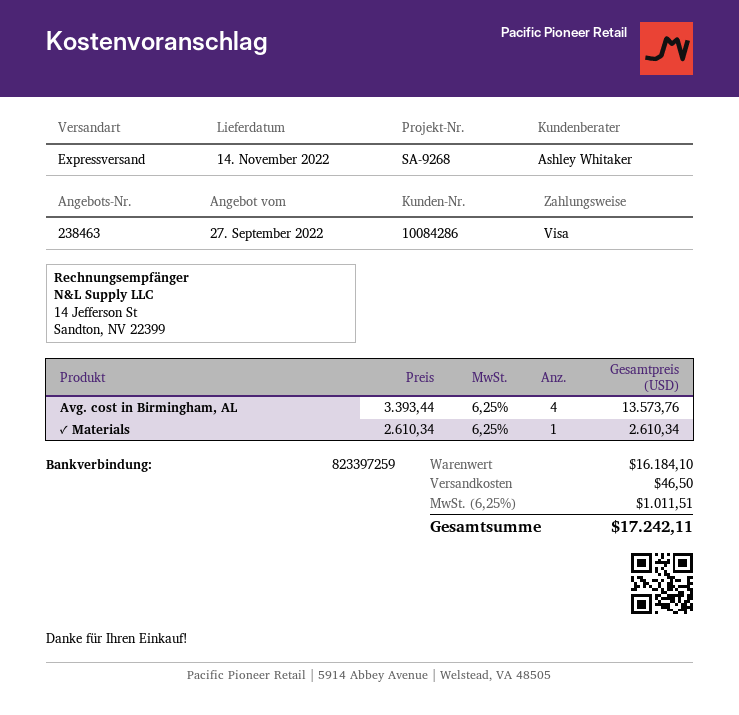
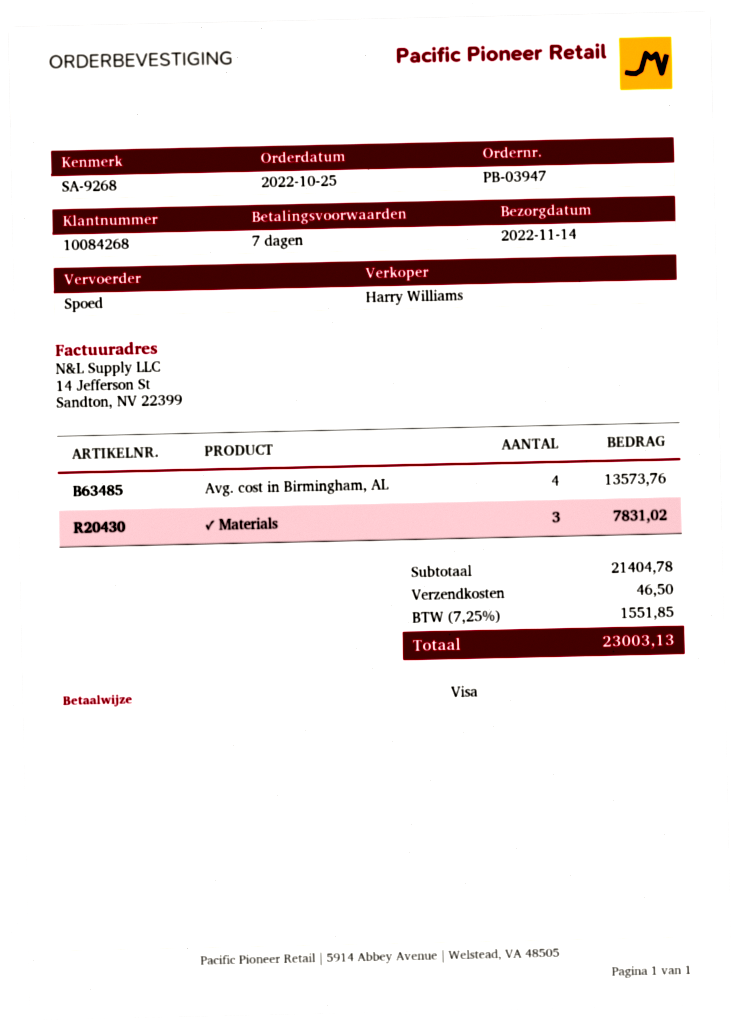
customer number: 10084286 -> 10084268
sales rep: Ashley Whitaker -> Harry Williams
✓ Materials: 1 for 2610.34 -> 3 for 7831.02
subtotal: 16184.10 -> 21404.78
tax: 6.25% = 1011.51 -> 7.25% = 1551.85
total: 17242.11 -> 23003.13

